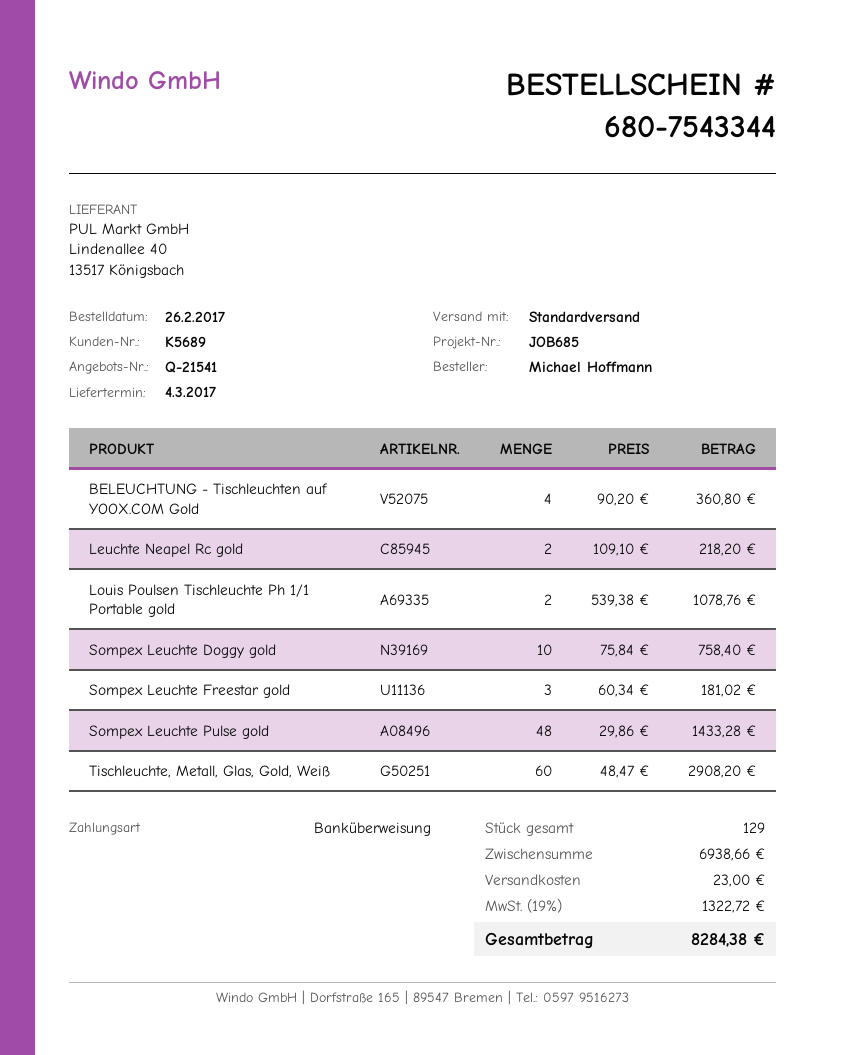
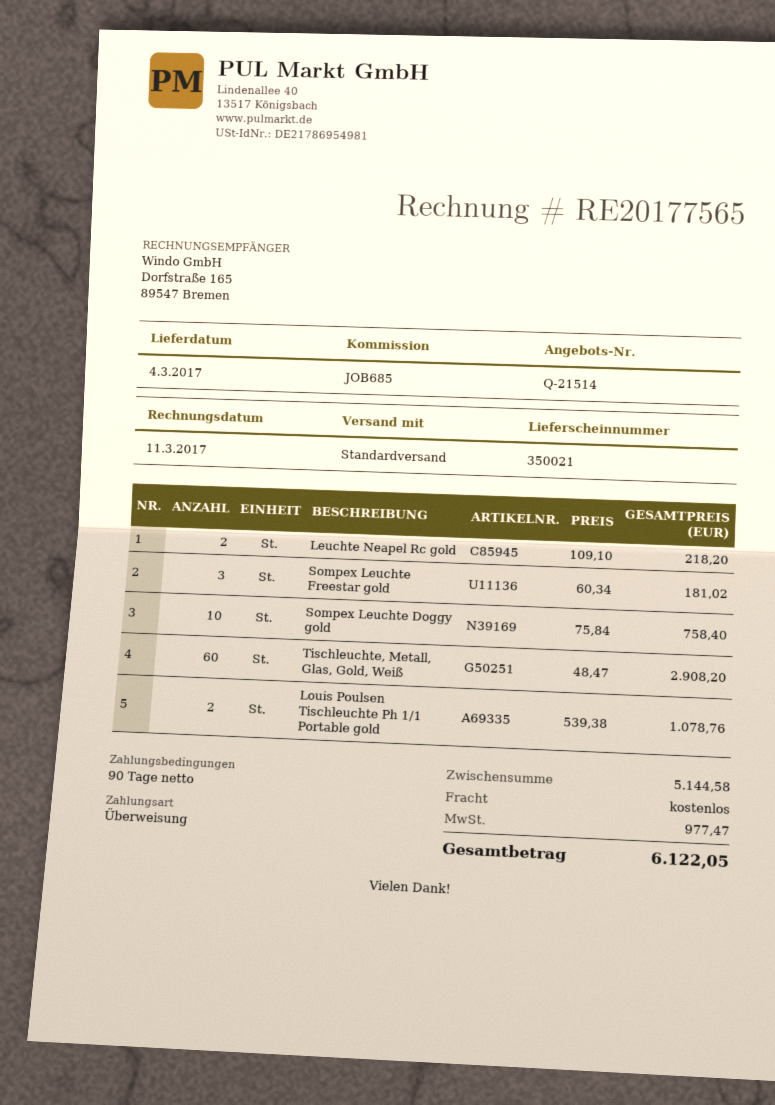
quote number: Q-21541 -> Q-21514
BELEUCHTUNG - Tischleuchten auf YOOX.COM Gold: 4 x 90.20 = 360.80 -> none
Sompex Leuchte Pulse gold: 48 x 29.86 = 1433.28 -> none
subtotal: 6938.66 -> 5144.58
shipping: 23.00 -> 0.00
tax: 1322.72 -> 977.47
total: 8284.38 -> 6122.05

